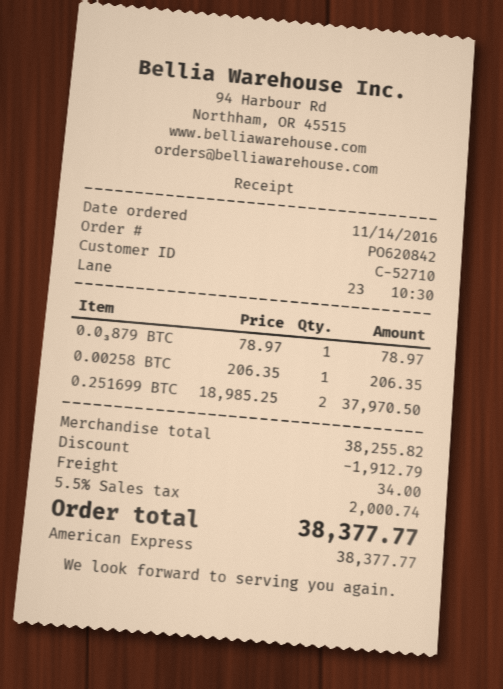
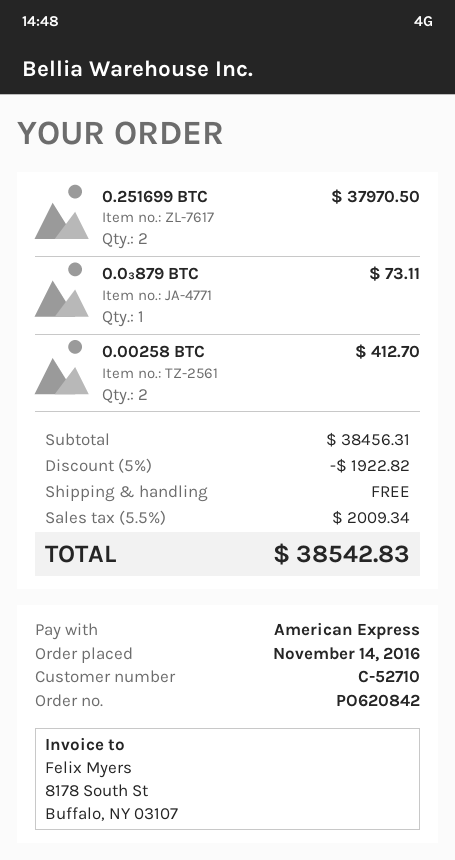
0.0₃879 BTC: 1 for 78.97 -> 1 for 73.11
0.00258 BTC: 1 for 206.35 -> 2 for 412.70
subtotal: 38255.82 -> 38456.31
discount: 1912.79 -> 1922.82
shipping: 34.00 -> 0.00
tax: 5.5% = 2000.74 -> 5.5% = 2009.34
total: 38377.77 -> 38542.83

